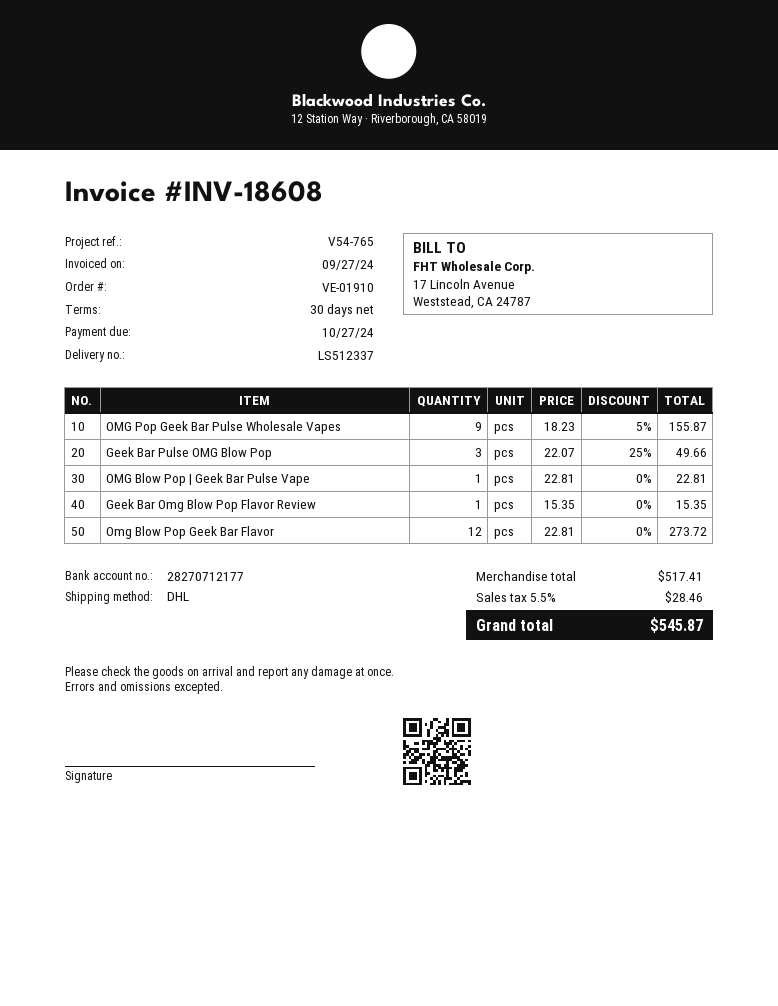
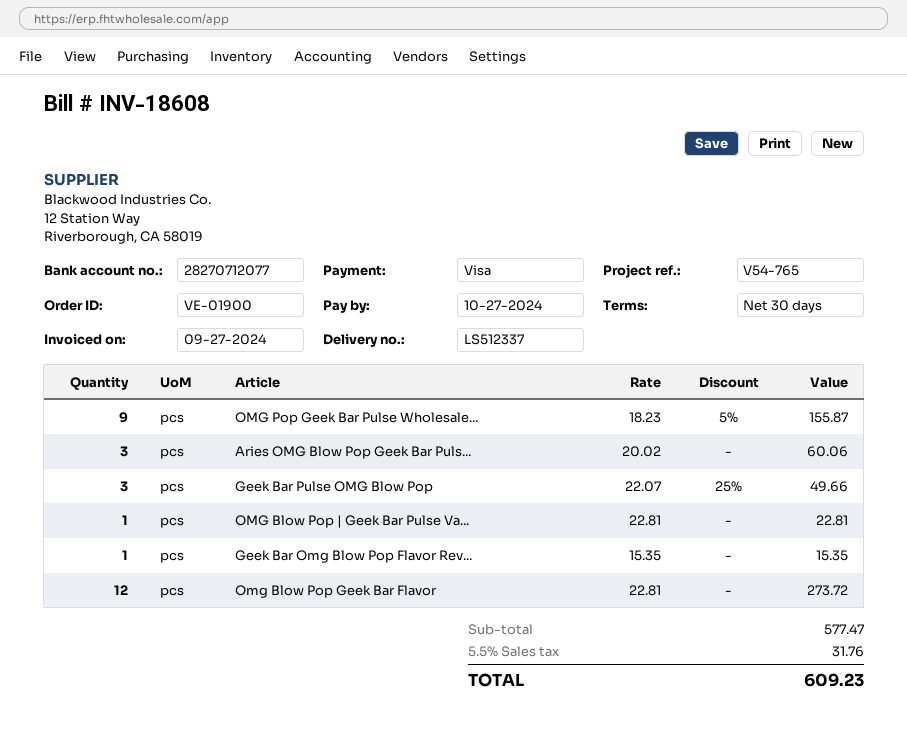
order number: VE-01910 -> VE-01900
bank account: 28270712177 -> 28270712077
Aries OMG Blow Pop Geek Bar Puls...: none -> 3 x 20.02 = 60.06
subtotal: 517.41 -> 577.47
tax: 5.5% = 28.46 -> 5.5% = 31.76
total: 545.87 -> 609.23

